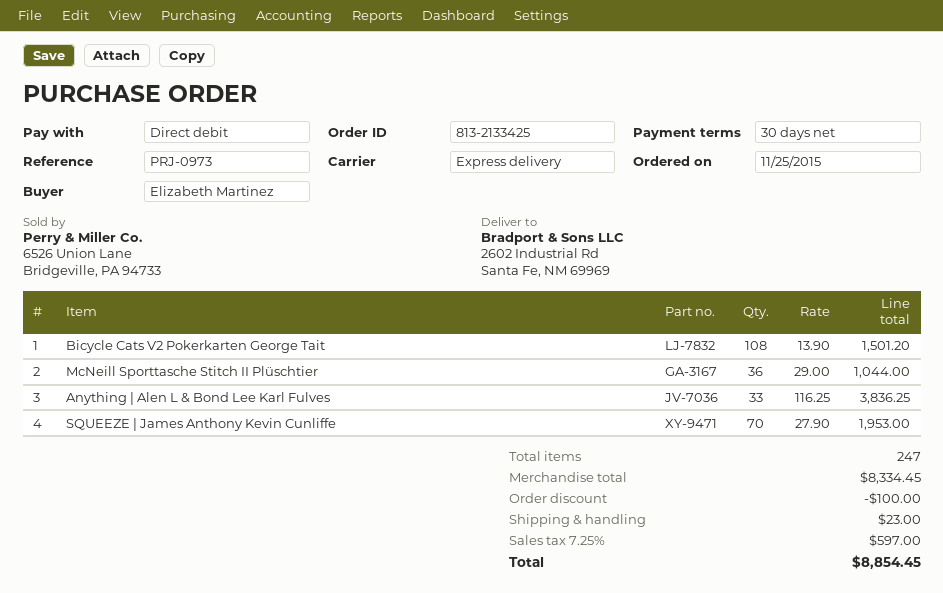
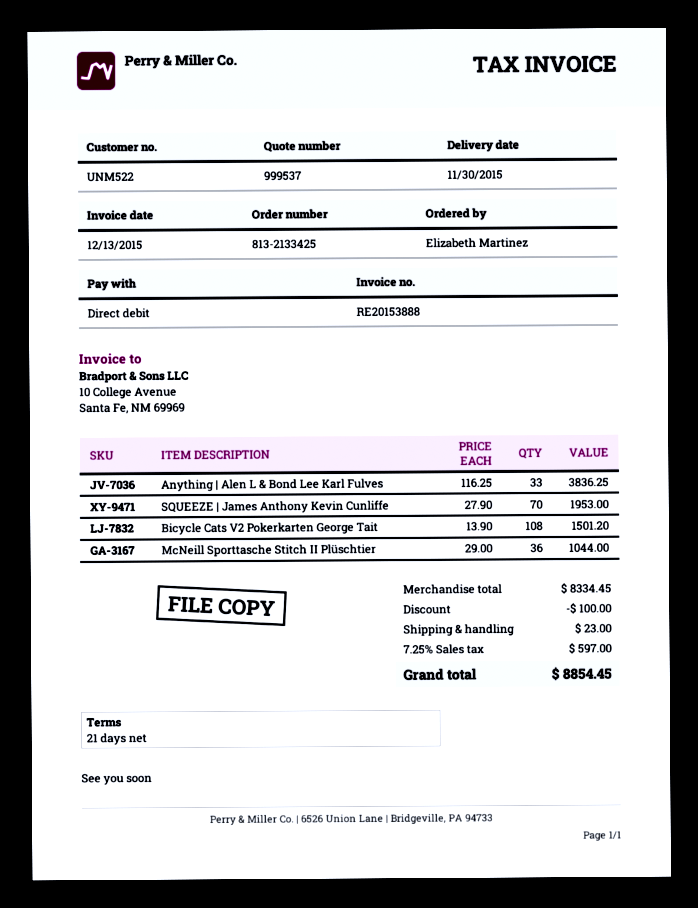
payment terms: 30 days -> 21 days

